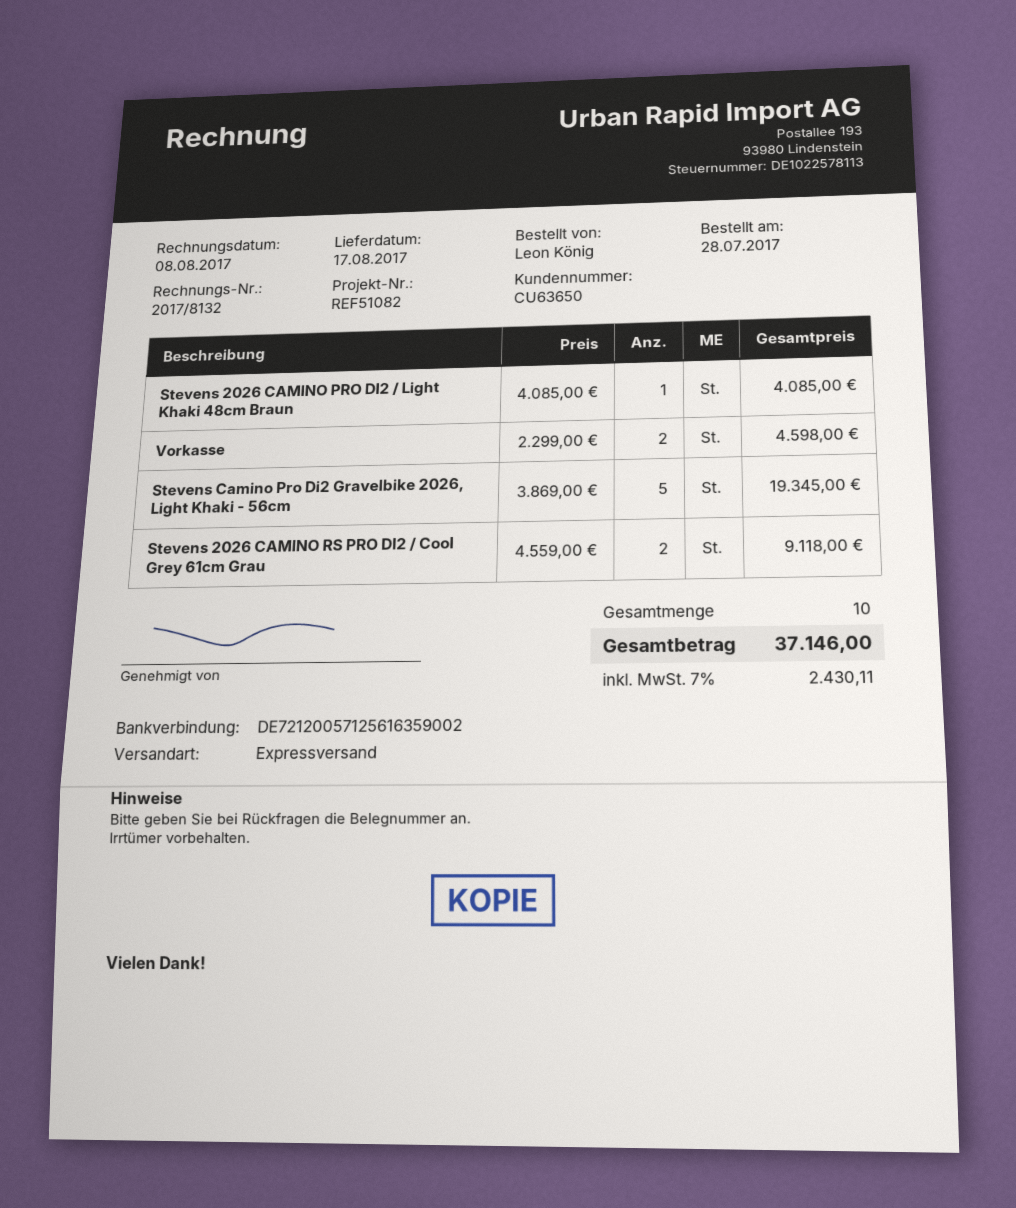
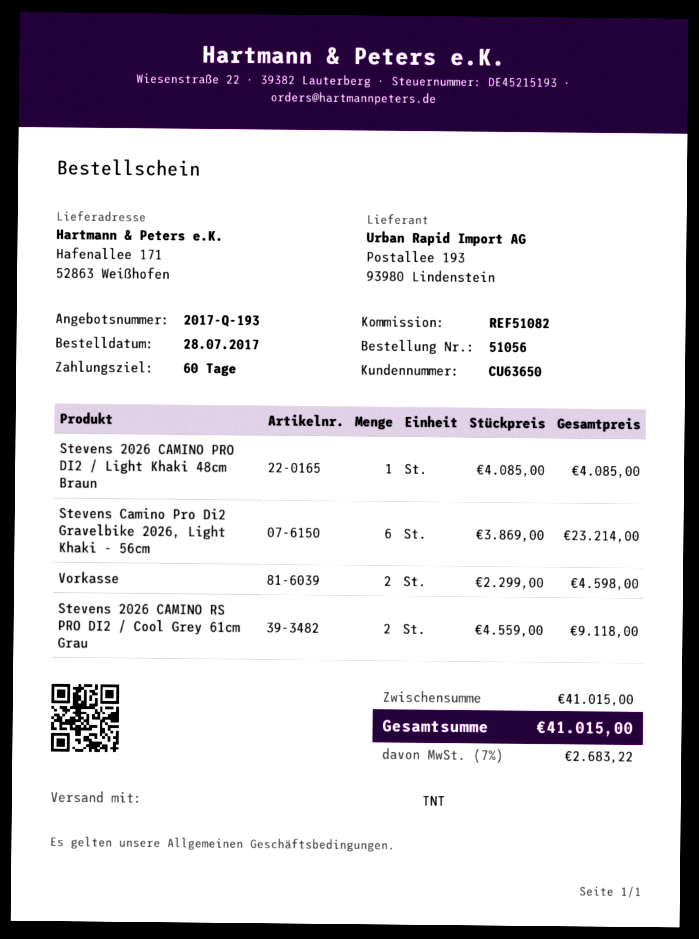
shipping method: express -> TNT
Stevens Camino Pro Di2 Gravelbike 2026, Light Khaki - 56cm: 5 x 3869.00 = 19345.00 -> 6 x 3869.00 = 23214.00
tax: 7% = 2430.11 -> 7% = 2683.22
total: 37146.00 -> 41015.00

